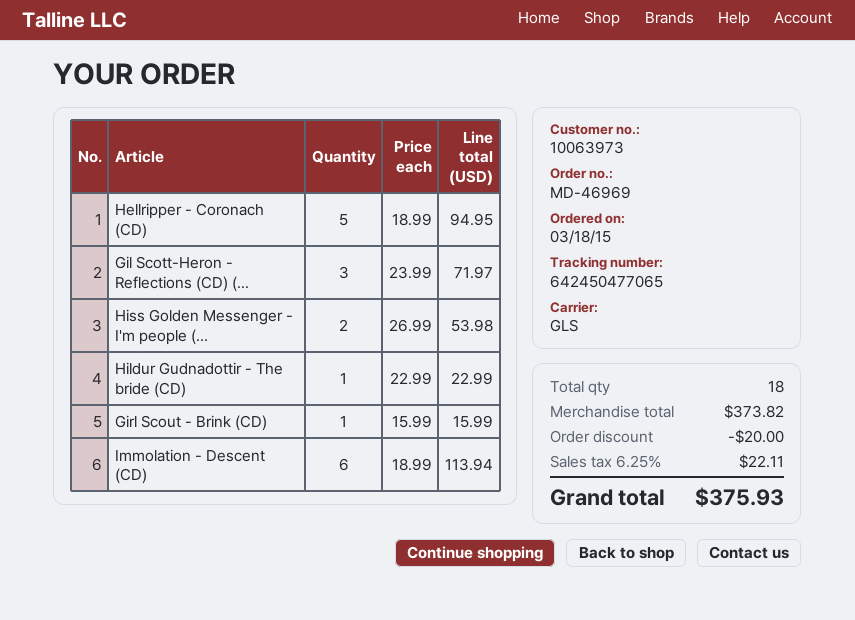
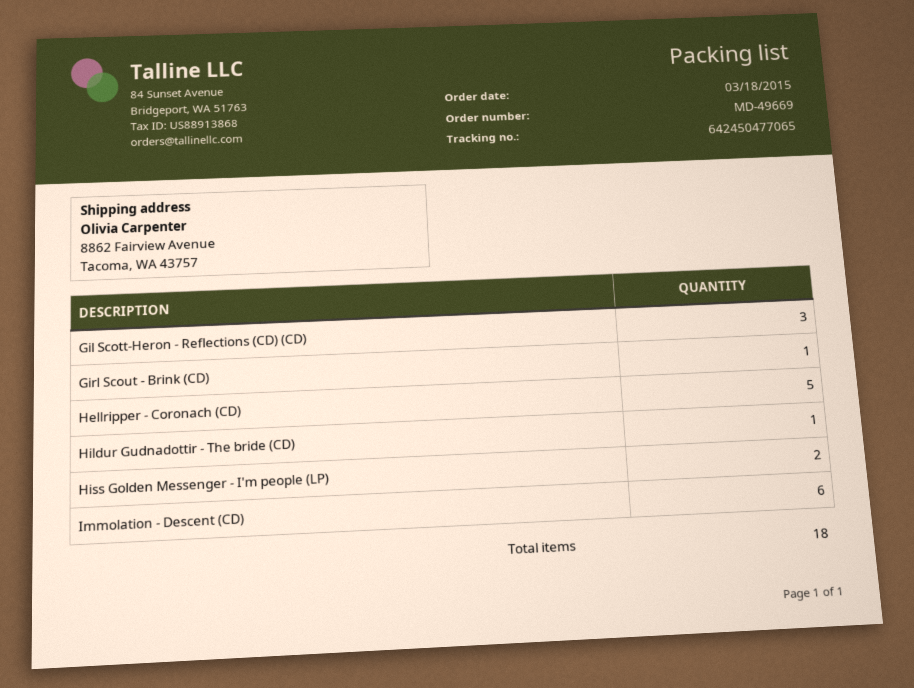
order number: MD-46969 -> MD-49669

